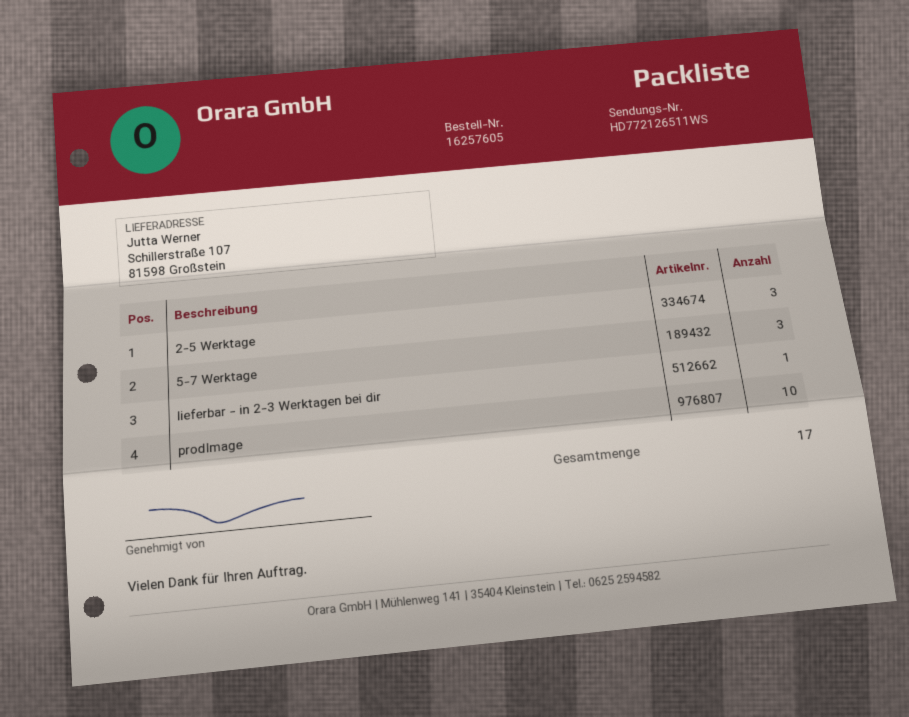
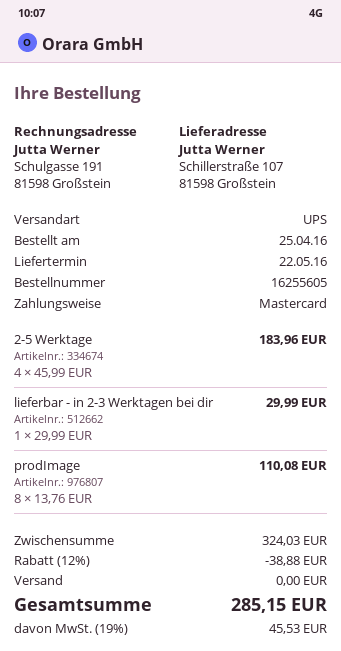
order number: 16257605 -> 16255605
2-5 Werktage: 3 -> 4
5-7 Werktage: 3 -> none
prodImage: 10 -> 8

